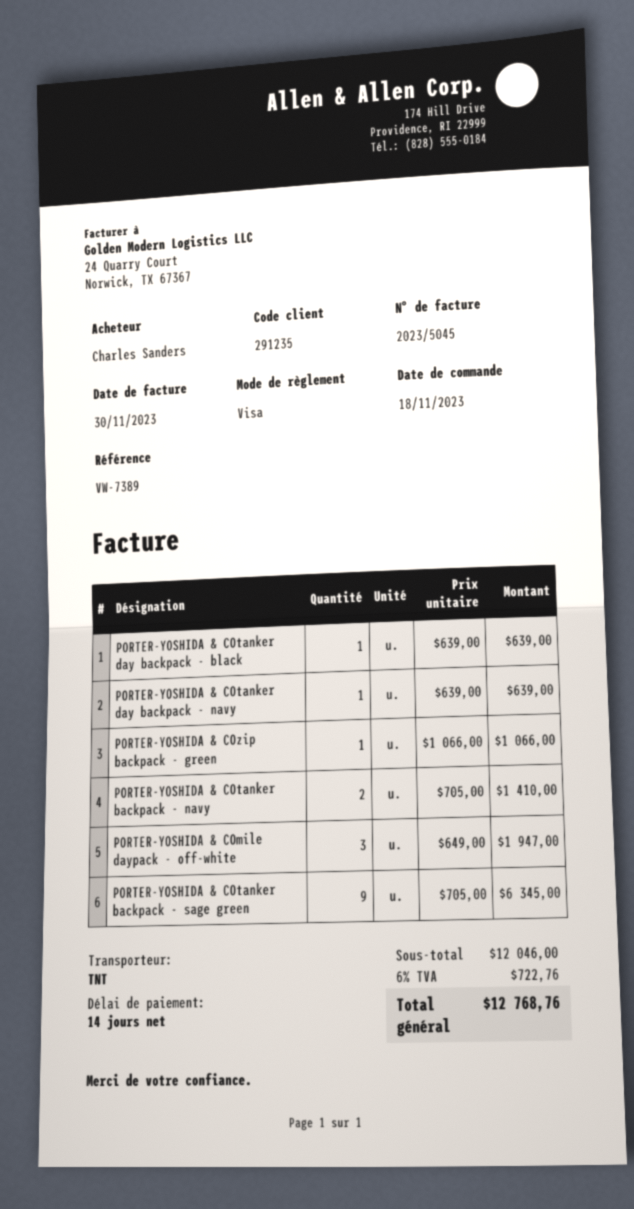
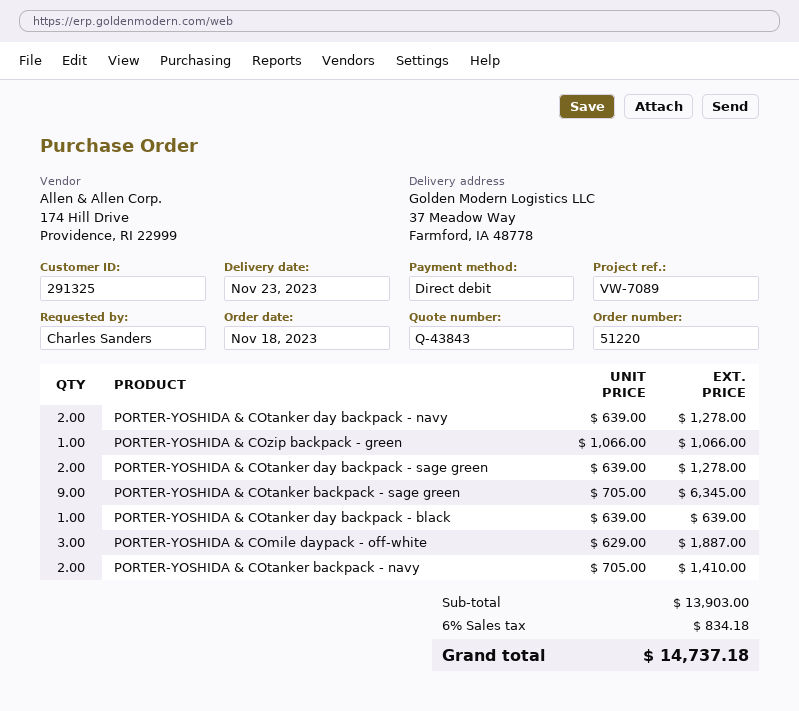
customer number: 291235 -> 291325
reference: VW-7389 -> VW-7089
payment method: Visa -> direct debit
PORTER-YOSHIDA & COtanker day backpack - navy: 1 x 639.00 = 639.00 -> 2 x 639.00 = 1278.00
PORTER-YOSHIDA & COmile daypack - off-white: 3 x 649.00 = 1947.00 -> 3 x 629.00 = 1887.00
PORTER-YOSHIDA & COtanker day backpack - sage green: none -> 2 x 639.00 = 1278.00
subtotal: 12046.00 -> 13903.00
tax: 6% = 722.76 -> 6% = 834.18
total: 12768.76 -> 14737.18

